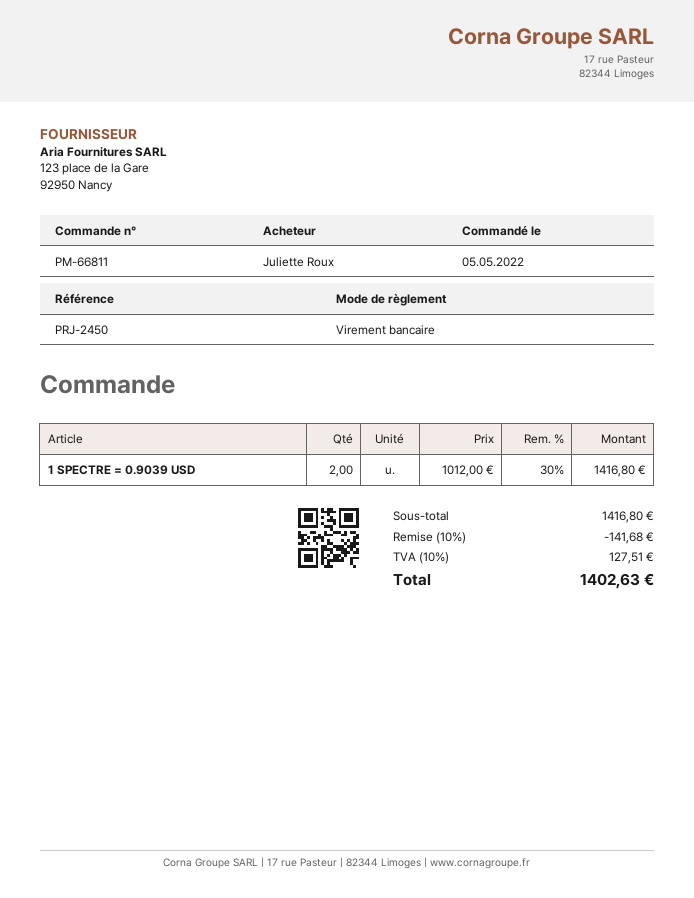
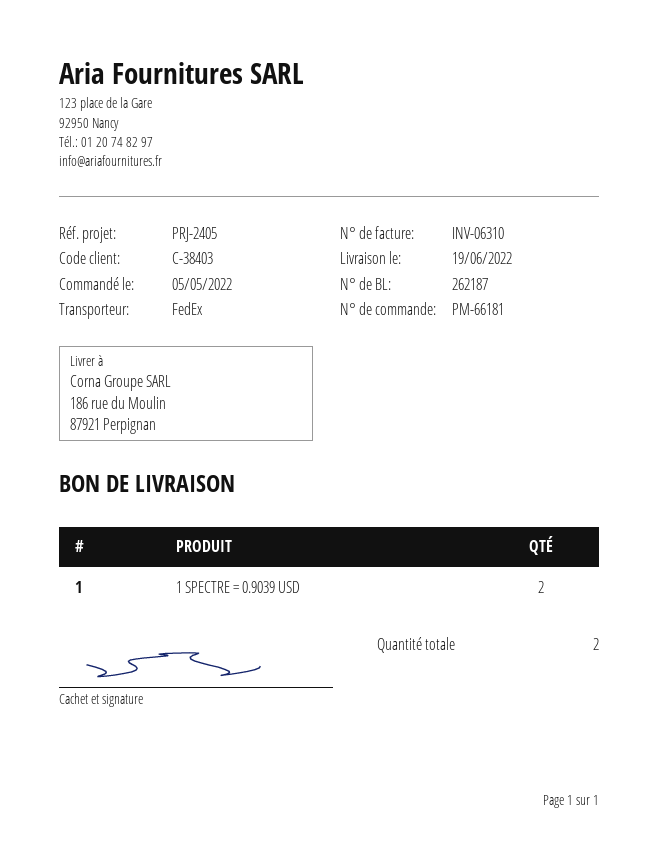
order number: PM-66811 -> PM-66181
reference: PRJ-2450 -> PRJ-2405

